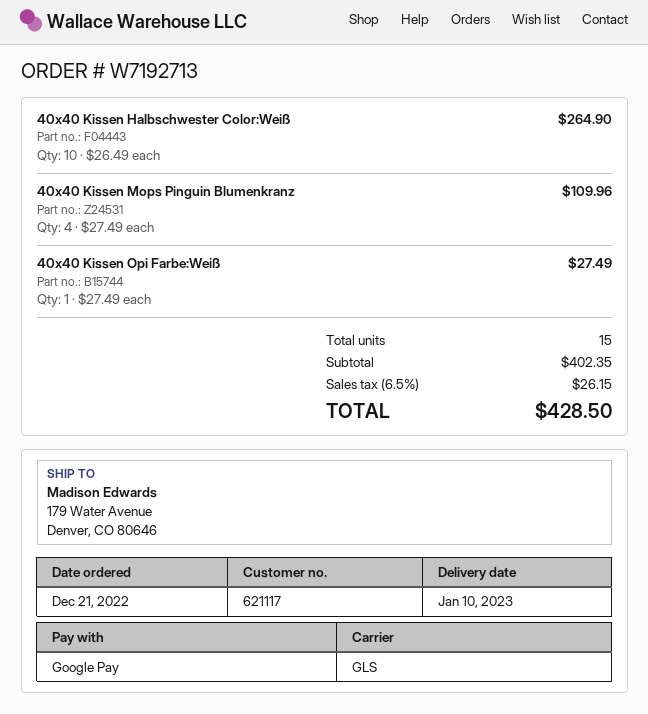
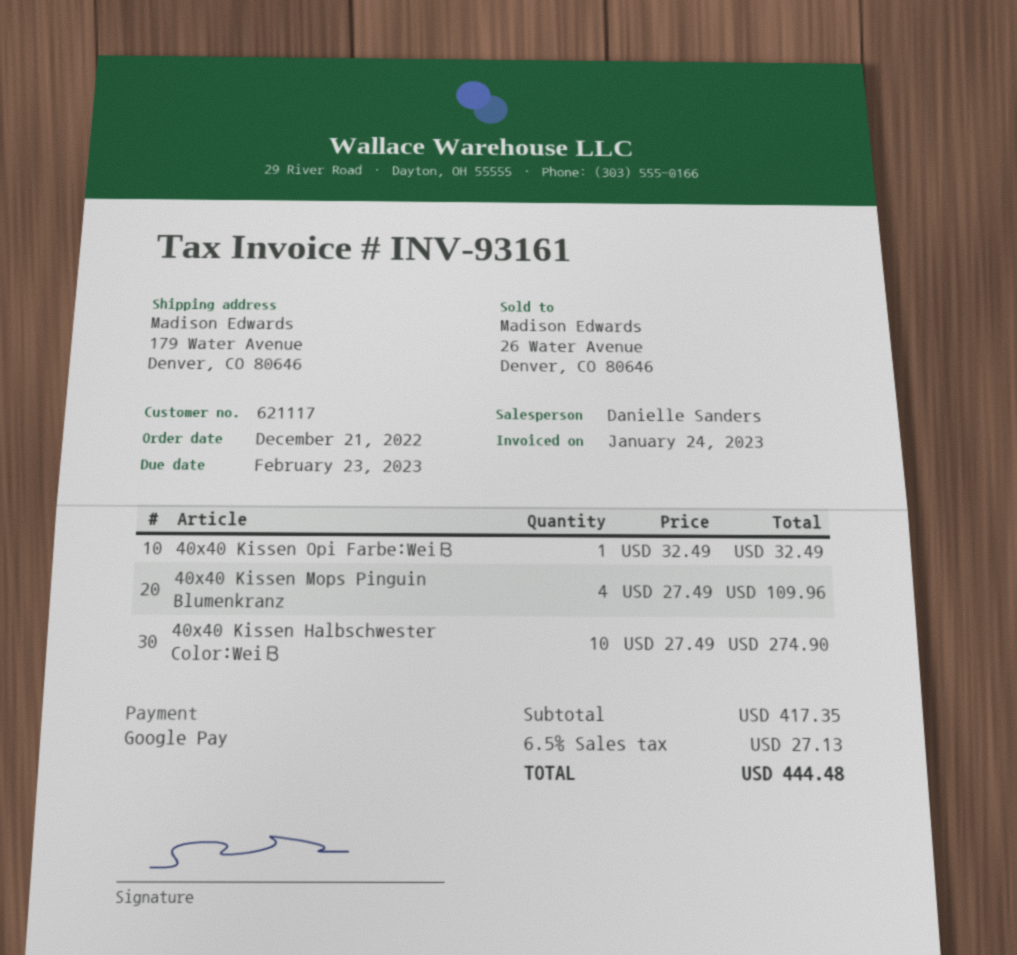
40x40 Kissen Halbschwester Color:Weiß: 10 x 26.49 = 264.90 -> 10 x 27.49 = 274.90
40x40 Kissen Opi Farbe:Weiß: 1 x 27.49 = 27.49 -> 1 x 32.49 = 32.49
subtotal: 402.35 -> 417.35
tax: 6.5% = 26.15 -> 6.5% = 27.13
total: 428.50 -> 444.48

